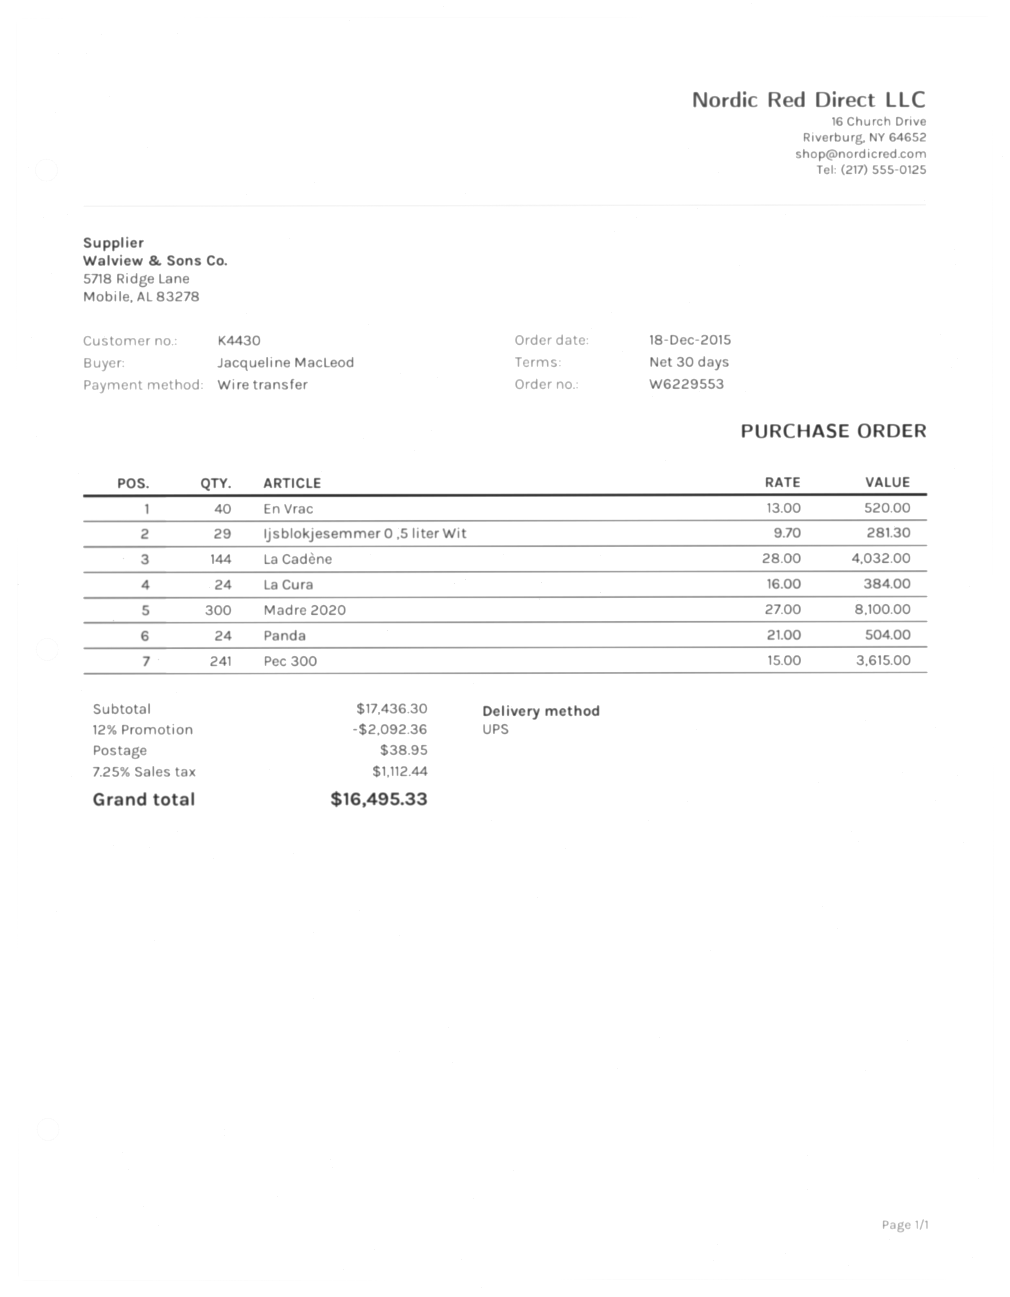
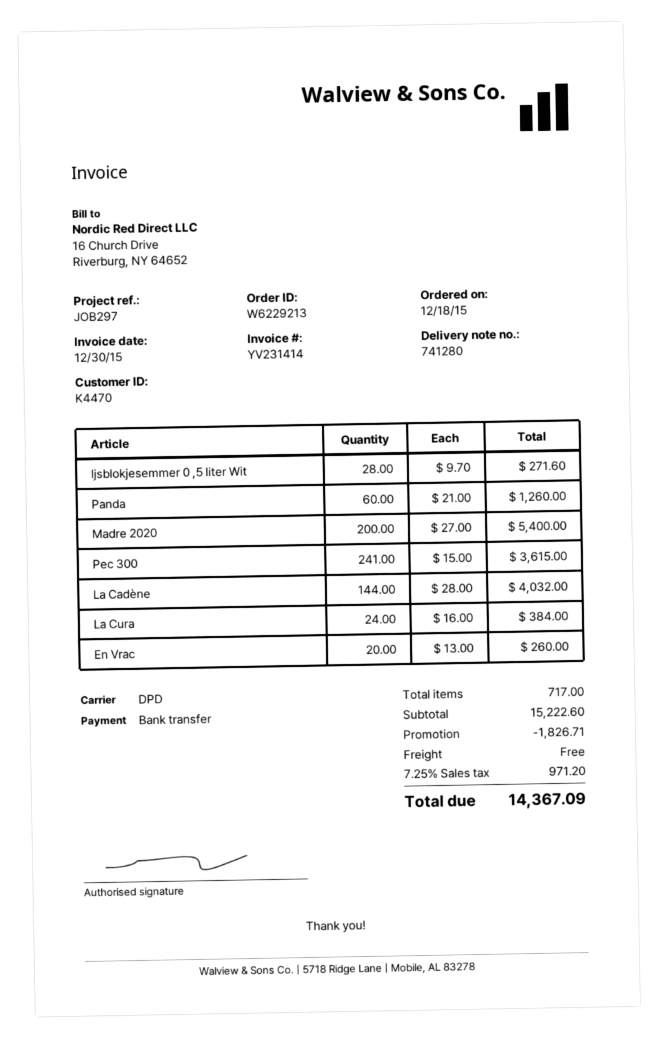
order number: W6229553 -> W6229213
customer number: K4430 -> K4470
shipping method: UPS -> DPD
En Vrac: 40 x 13.00 = 520.00 -> 20 x 13.00 = 260.00
Ijsblokjesemmer 0 ,5 liter Wit: 29 x 9.70 = 281.30 -> 28 x 9.70 = 271.60
Madre 2020: 300 x 27.00 = 8100.00 -> 200 x 27.00 = 5400.00
Panda: 24 x 21.00 = 504.00 -> 60 x 21.00 = 1260.00
subtotal: 17436.30 -> 15222.60
discount: 2092.36 -> 1826.71
shipping: 38.95 -> 0.00
tax: 7.25% = 1112.44 -> 7.25% = 971.20
total: 16495.33 -> 14367.09

